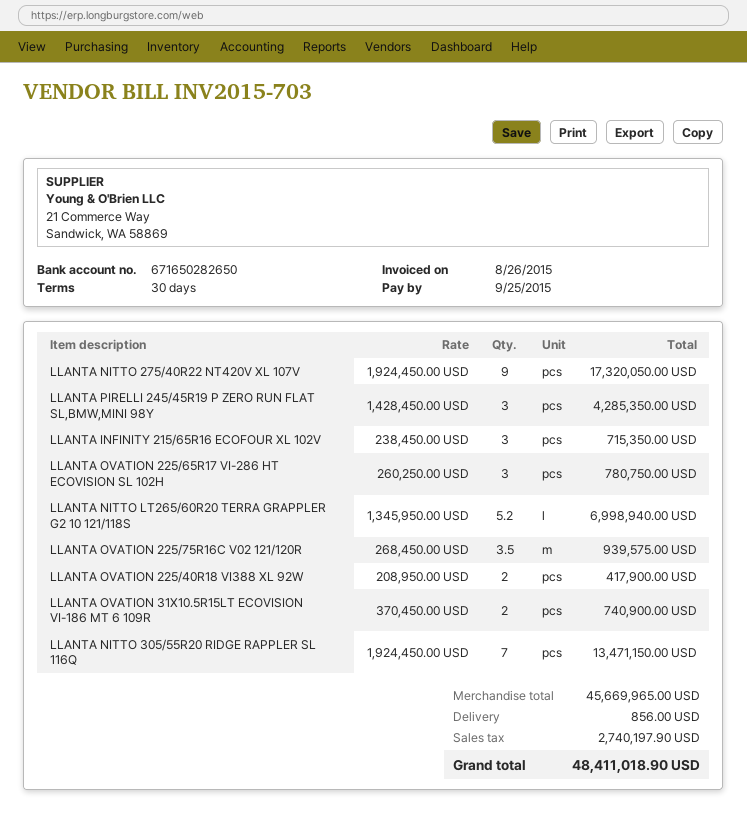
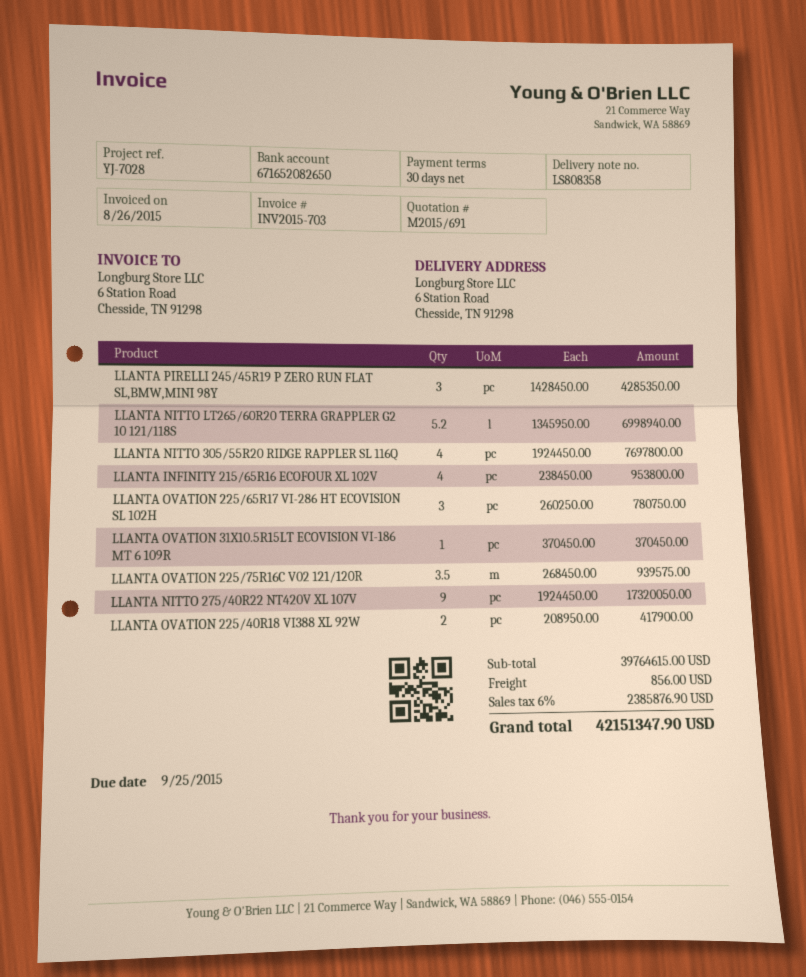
bank account: 671650282650 -> 671652082650
LLANTA INFINITY 215/65R16 ECOFOUR XL 102V: 3 x 238450.00 = 715350.00 -> 4 x 238450.00 = 953800.00
LLANTA OVATION 31X10.5R15LT ECOVISION VI-186 MT 6 109R: 2 x 370450.00 = 740900.00 -> 1 x 370450.00 = 370450.00
LLANTA NITTO 305/55R20 RIDGE RAPPLER SL 116Q: 7 x 1924450.00 = 13471150.00 -> 4 x 1924450.00 = 7697800.00
subtotal: 45669965.00 -> 39764615.00
tax: 2740197.90 -> 2385876.90
total: 48411018.90 -> 42151347.90

